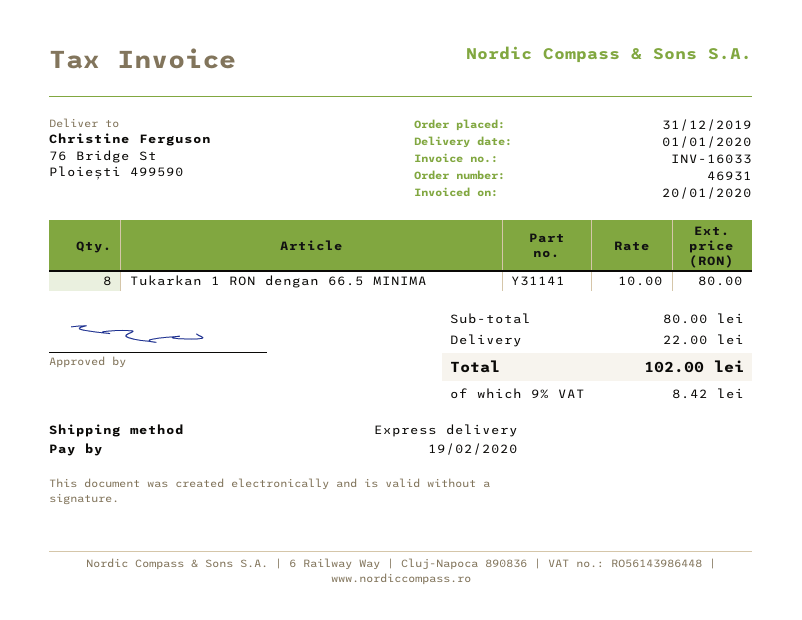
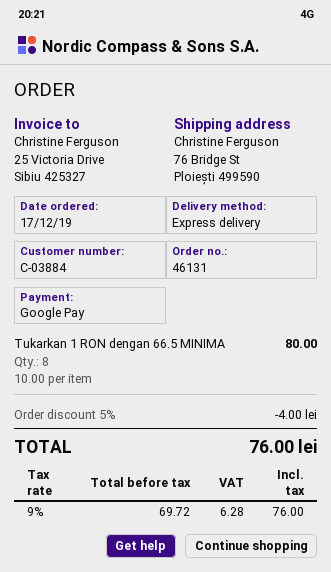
order number: 46931 -> 46131
order date: 2019-12-31 -> 2019-12-17
discount: none -> 5% = 4.00
shipping: 22.00 -> none
tax: 9% = 8.42 -> 9% = 6.28
total: 102.00 -> 76.00

